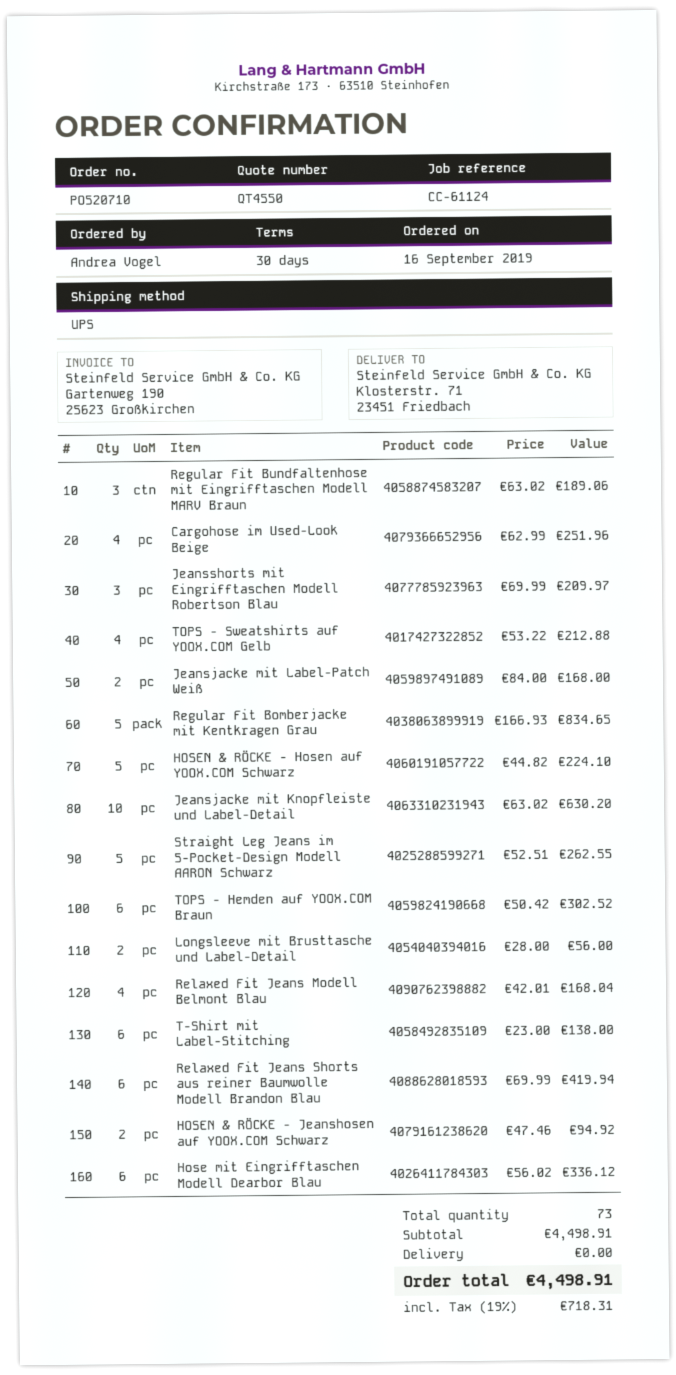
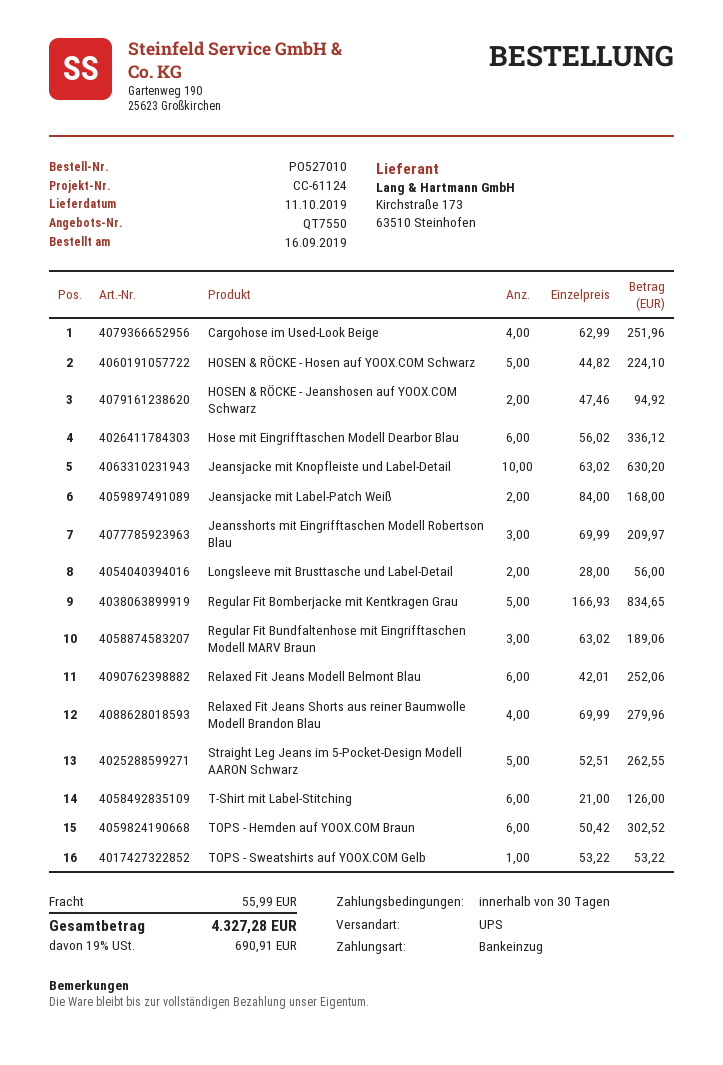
quote number: QT4550 -> QT7550
order number: PO520710 -> PO527010
TOPS - Sweatshirts auf YOOX.COM Gelb: 4 x 53.22 = 212.88 -> 1 x 53.22 = 53.22
Relaxed Fit Jeans Modell Belmont Blau: 4 x 42.01 = 168.04 -> 6 x 42.01 = 252.06
T-Shirt mit Label-Stitching: 6 x 23.00 = 138.00 -> 6 x 21.00 = 126.00
Relaxed Fit Jeans Shorts aus reiner Baumwolle Modell Brandon Blau: 6 x 69.99 = 419.94 -> 4 x 69.99 = 279.96
shipping: 0.00 -> 55.99
tax: 19% = 718.31 -> 19% = 690.91
total: 4498.91 -> 4327.28

